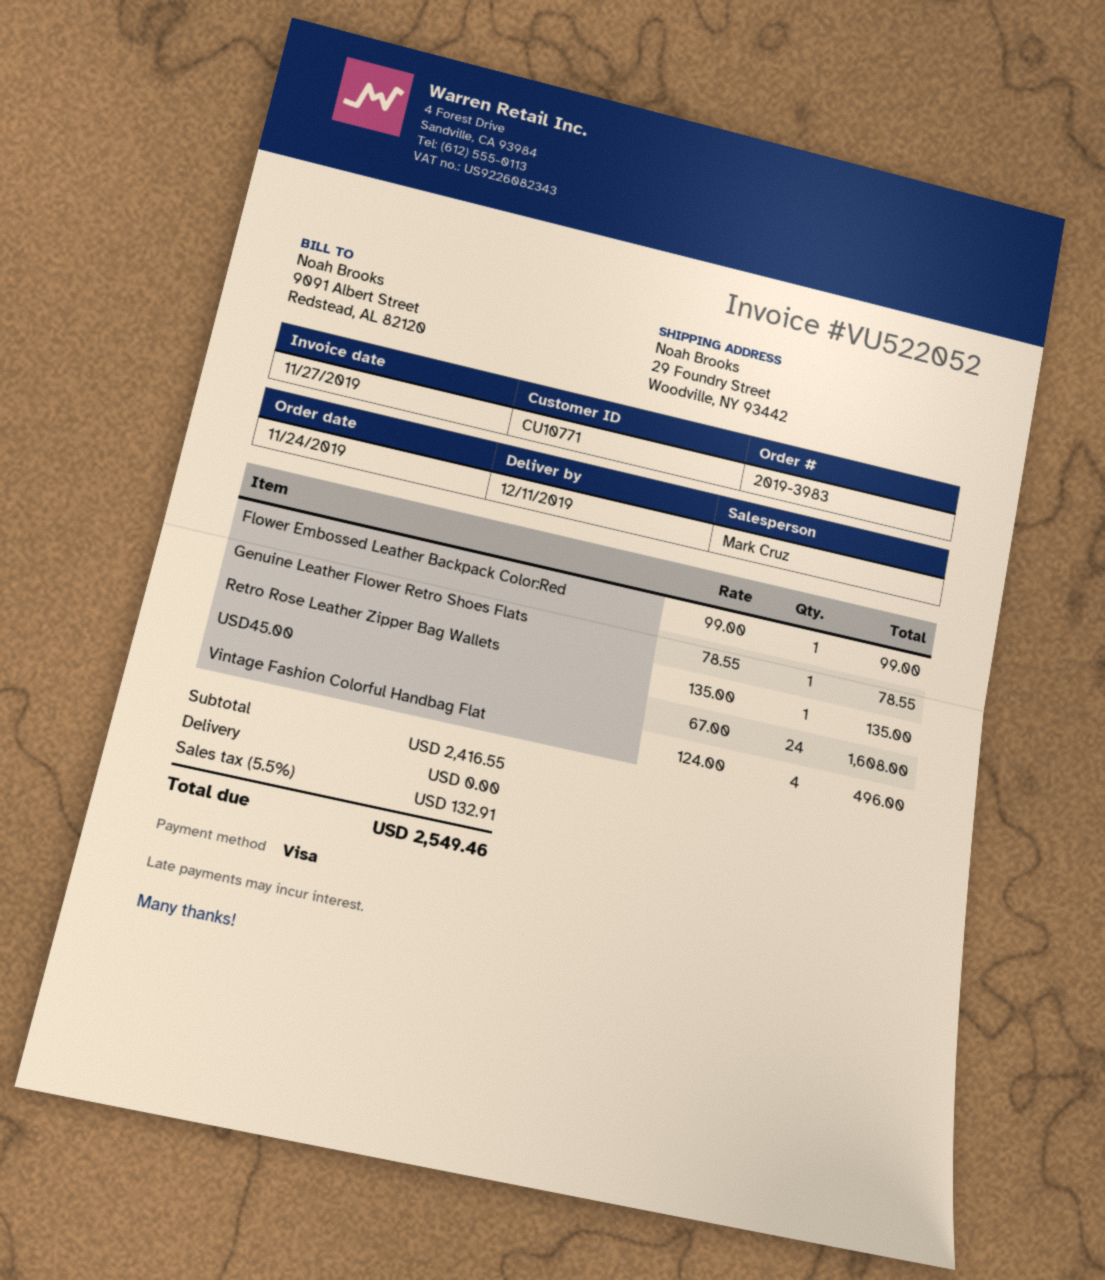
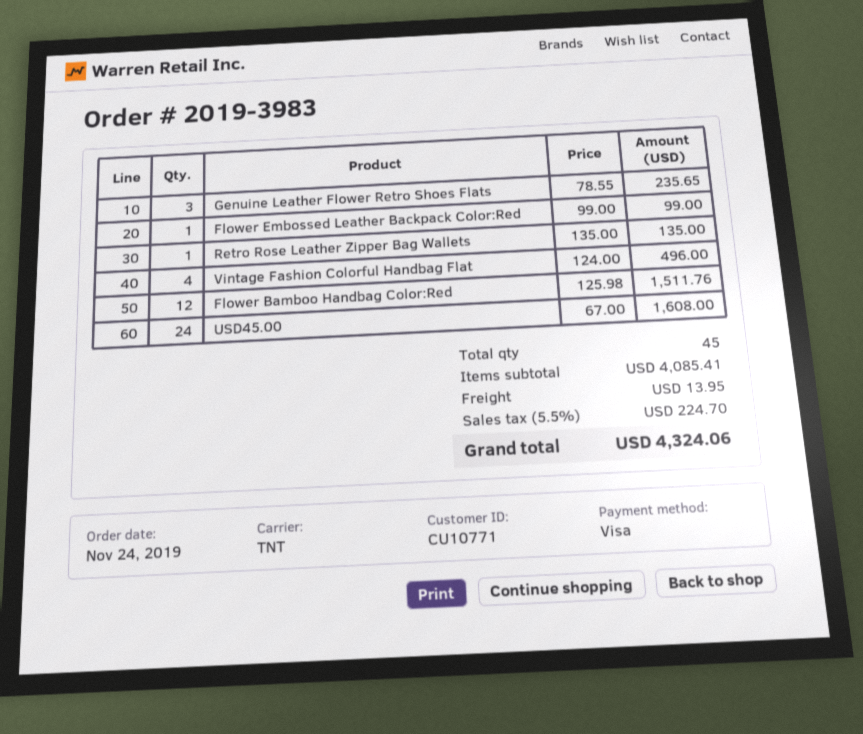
Genuine Leather Flower Retro Shoes Flats: 1 x 78.55 = 78.55 -> 3 x 78.55 = 235.65
Flower Bamboo Handbag Color:Red: none -> 12 x 125.98 = 1511.76
subtotal: 2416.55 -> 4085.41
shipping: 0.00 -> 13.95
tax: 5.5% = 132.91 -> 5.5% = 224.70
total: 2549.46 -> 4324.06

